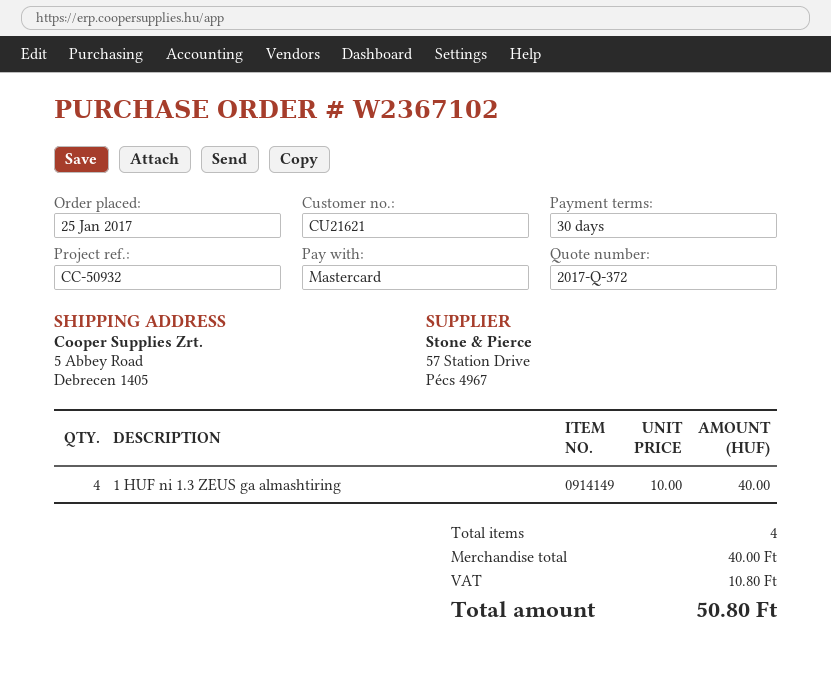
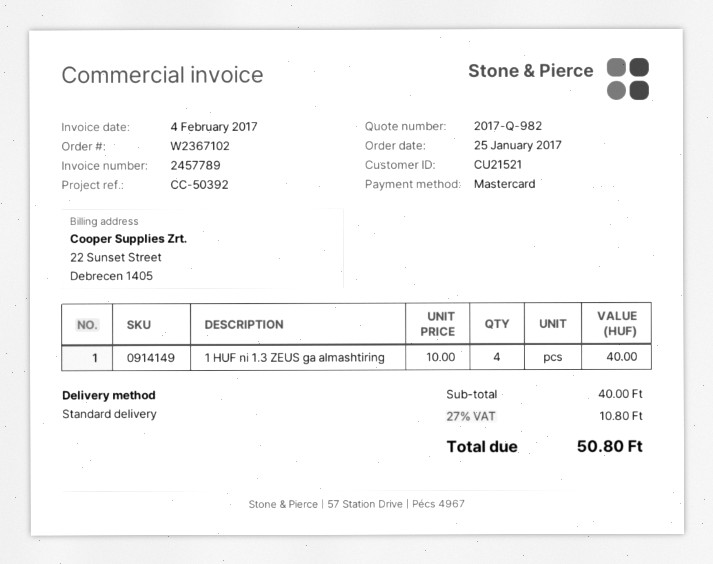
quote number: 2017-Q-372 -> 2017-Q-982
customer number: CU21621 -> CU21521
reference: CC-50932 -> CC-50392

